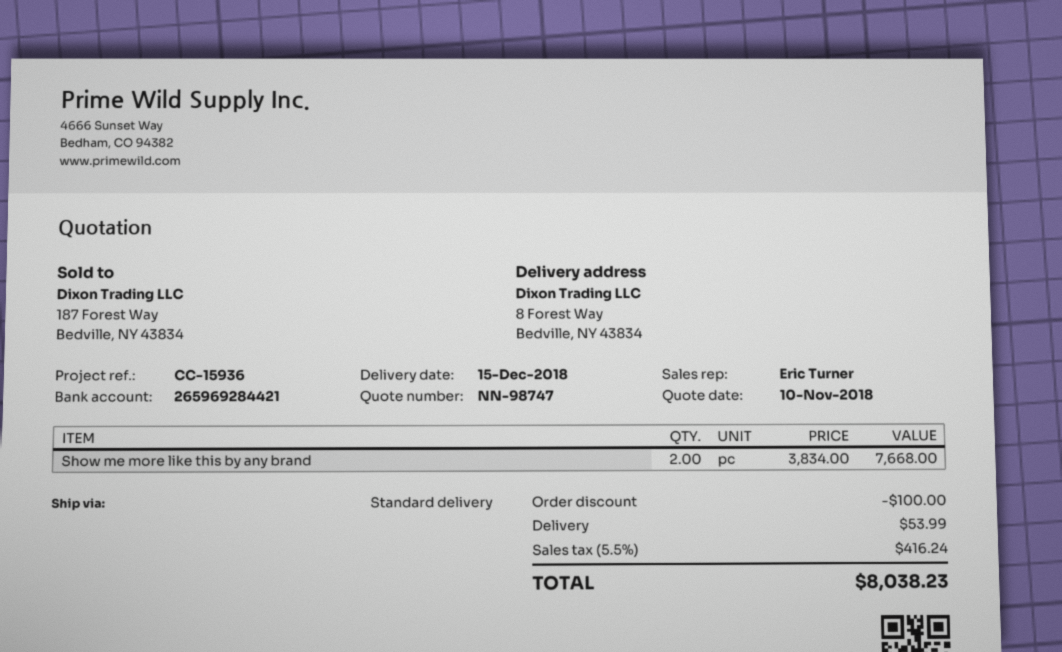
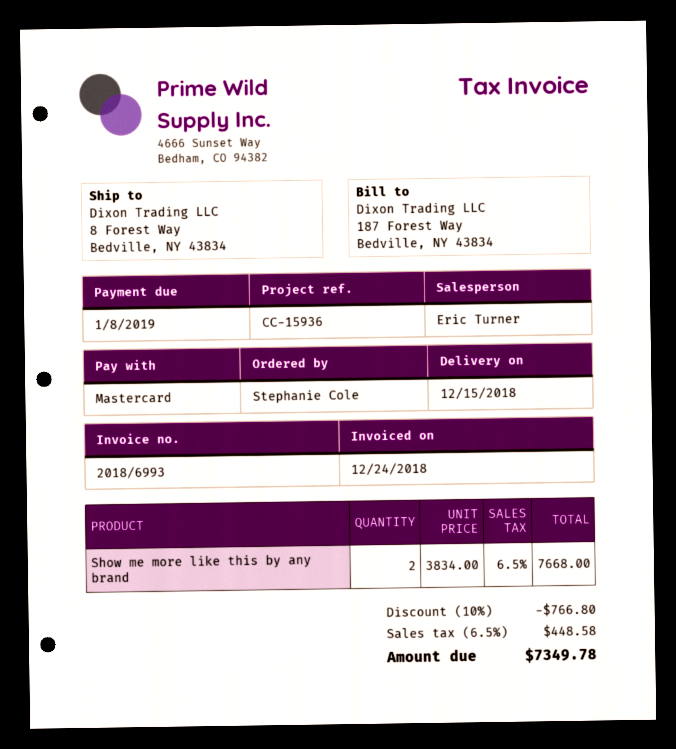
discount: 100.00 -> 766.80
shipping: 53.99 -> none
tax: 5.5% = 416.24 -> 6.5% = 448.58
total: 8038.23 -> 7349.78

